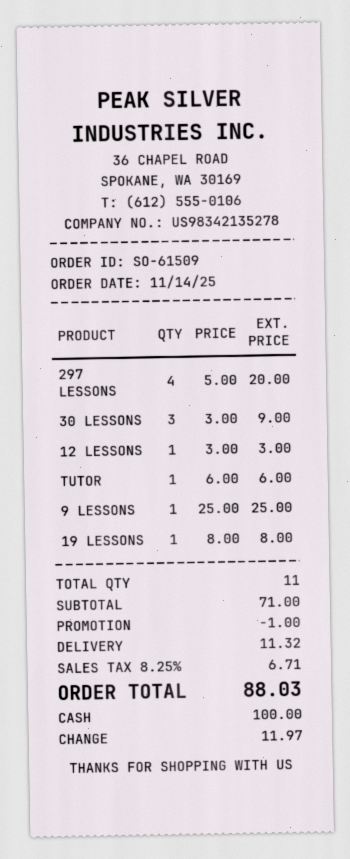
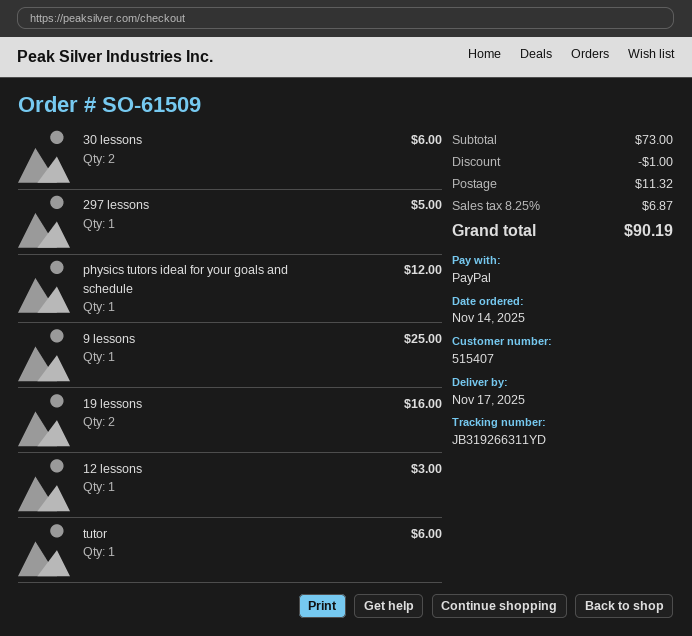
payment method: cash -> PayPal
297 LESSONS: 4 for 20.00 -> 1 for 5.00
30 LESSONS: 3 for 9.00 -> 2 for 6.00
19 LESSONS: 1 for 8.00 -> 2 for 16.00
physics tutors ideal for your goals and schedule: none -> 1 for 12.00
subtotal: 71.00 -> 73.00
tax: 8.25% = 6.71 -> 8.25% = 6.87
total: 88.03 -> 90.19

